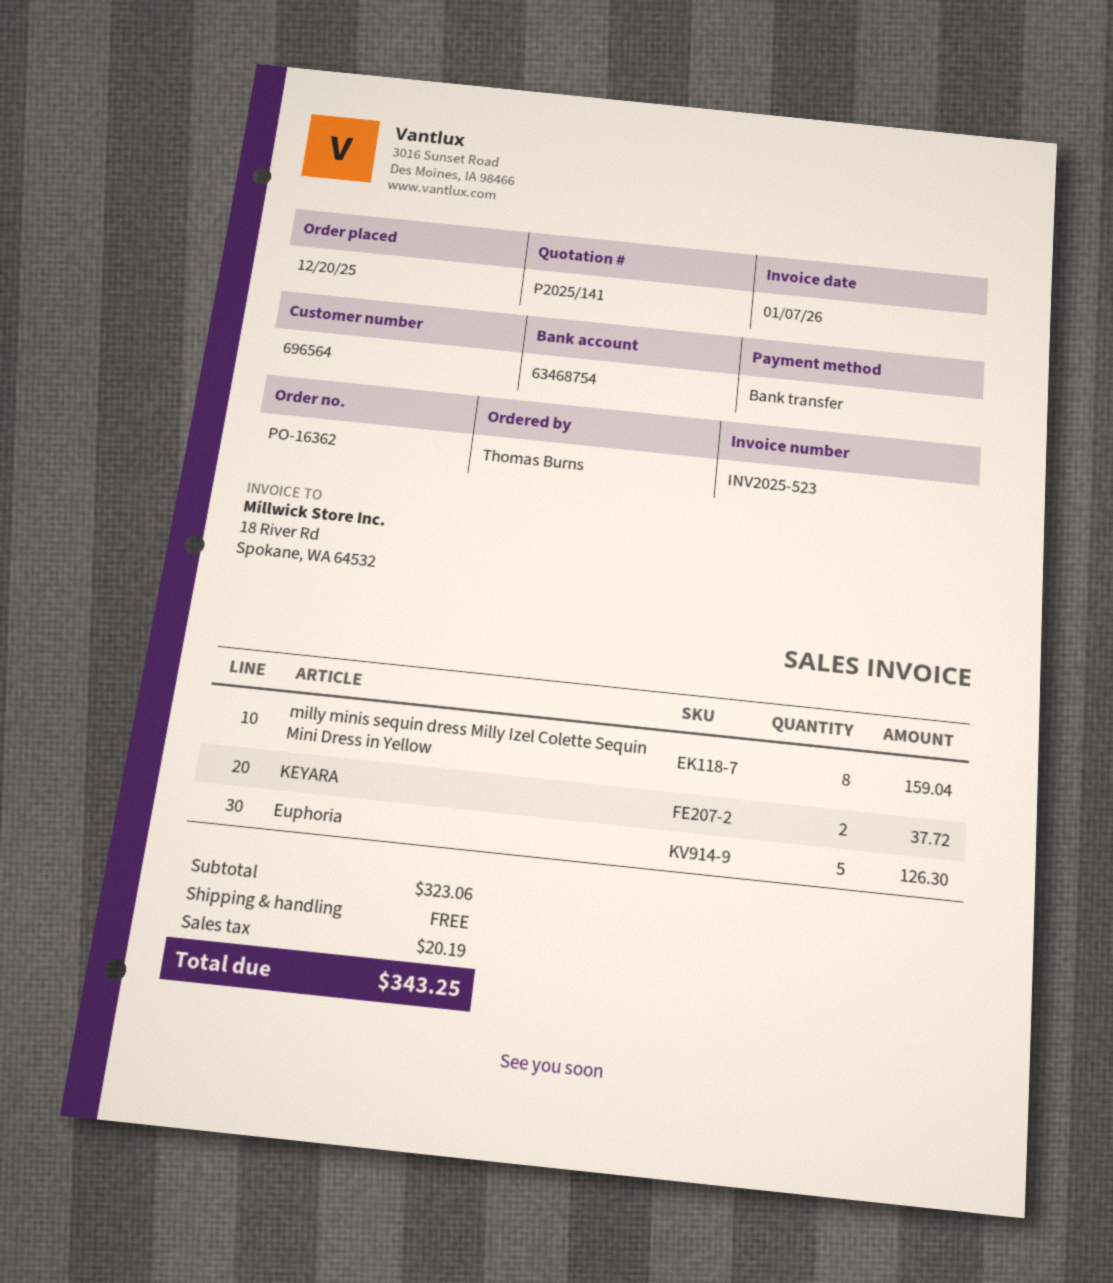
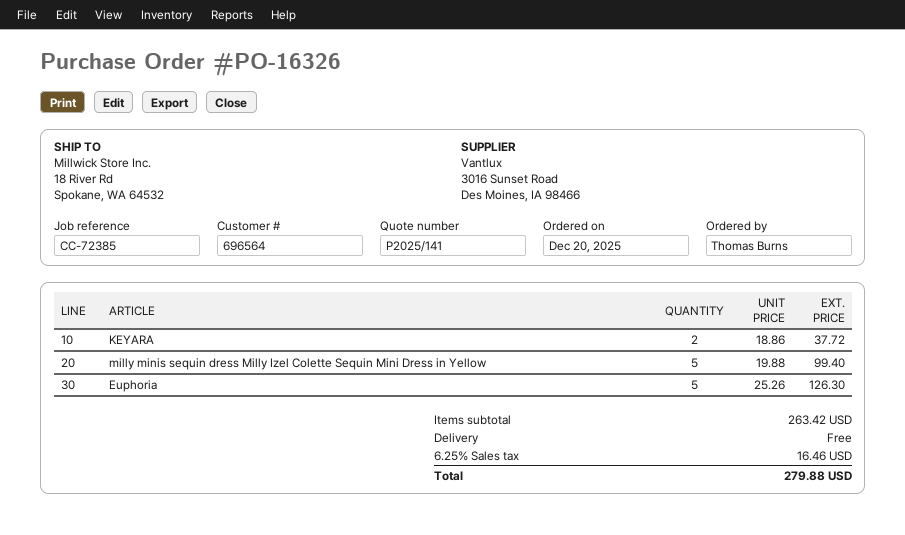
order number: PO-16362 -> PO-16326
milly minis sequin dress Milly Izel Colette Sequin Mini Dress in Yellow: 8 for 159.04 -> 5 for 99.40
subtotal: 323.06 -> 263.42
tax: 20.19 -> 16.46
total: 343.25 -> 279.88

